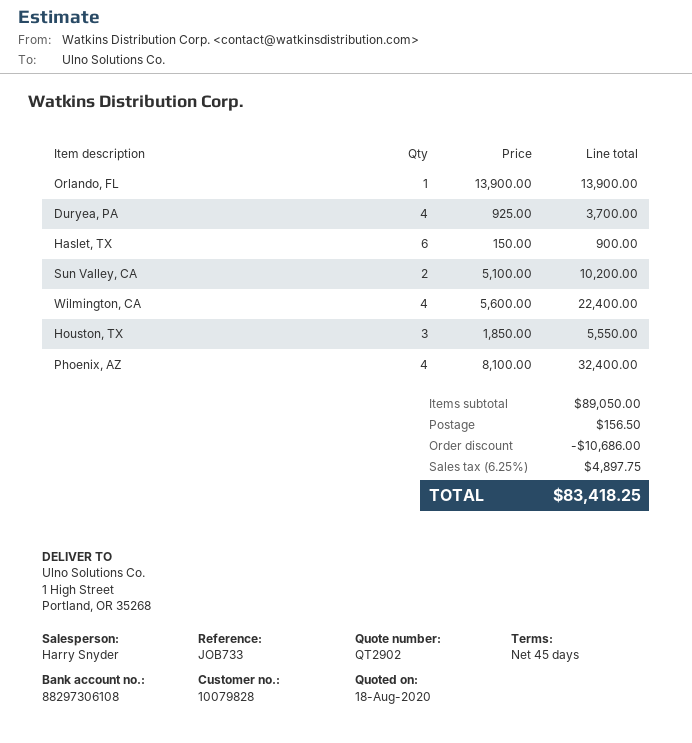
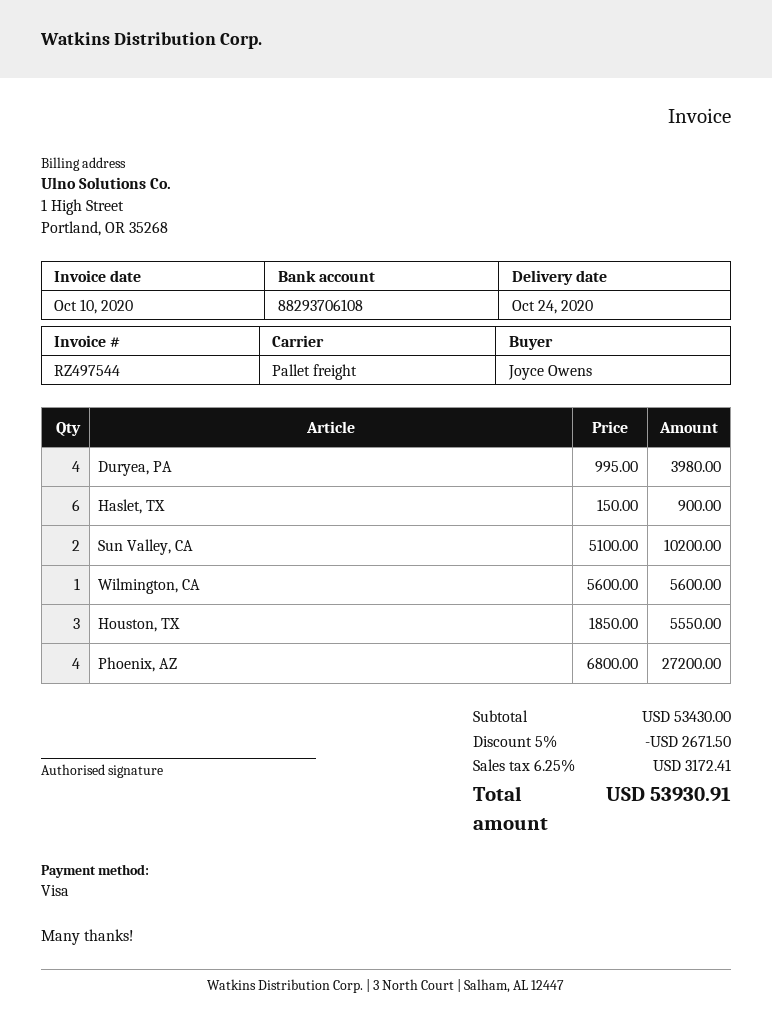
bank account: 88297306108 -> 88293706108
Orlando, FL: 1 x 13900.00 = 13900.00 -> none
Duryea, PA: 4 x 925.00 = 3700.00 -> 4 x 995.00 = 3980.00
Wilmington, CA: 4 x 5600.00 = 22400.00 -> 1 x 5600.00 = 5600.00
Phoenix, AZ: 4 x 8100.00 = 32400.00 -> 4 x 6800.00 = 27200.00
subtotal: 89050.00 -> 53430.00
discount: 10686.00 -> 2671.50
shipping: 156.50 -> none
tax: 6.25% = 4897.75 -> 6.25% = 3172.41
total: 83418.25 -> 53930.91

